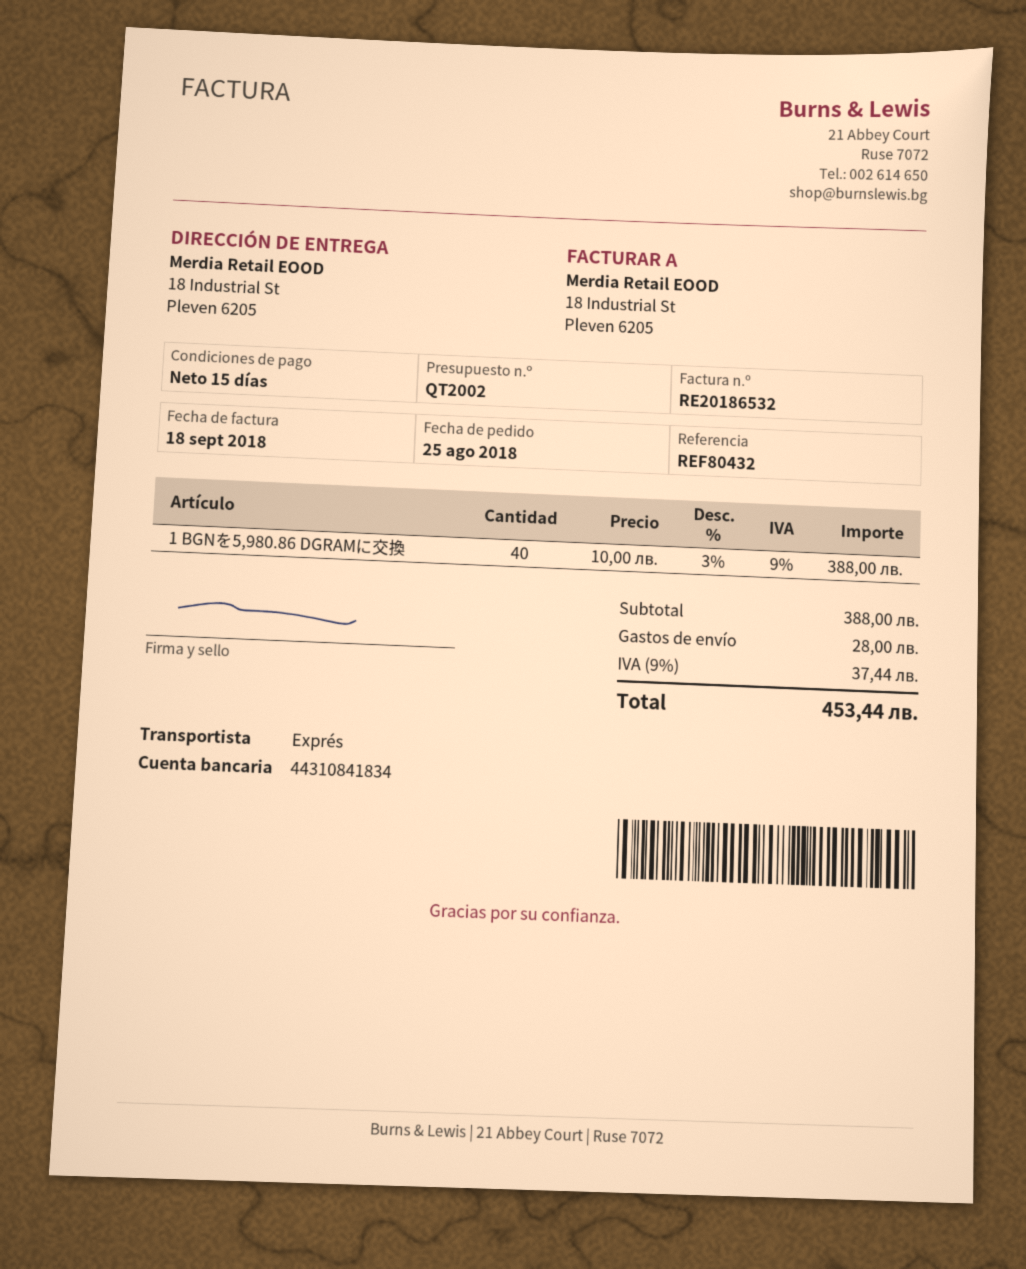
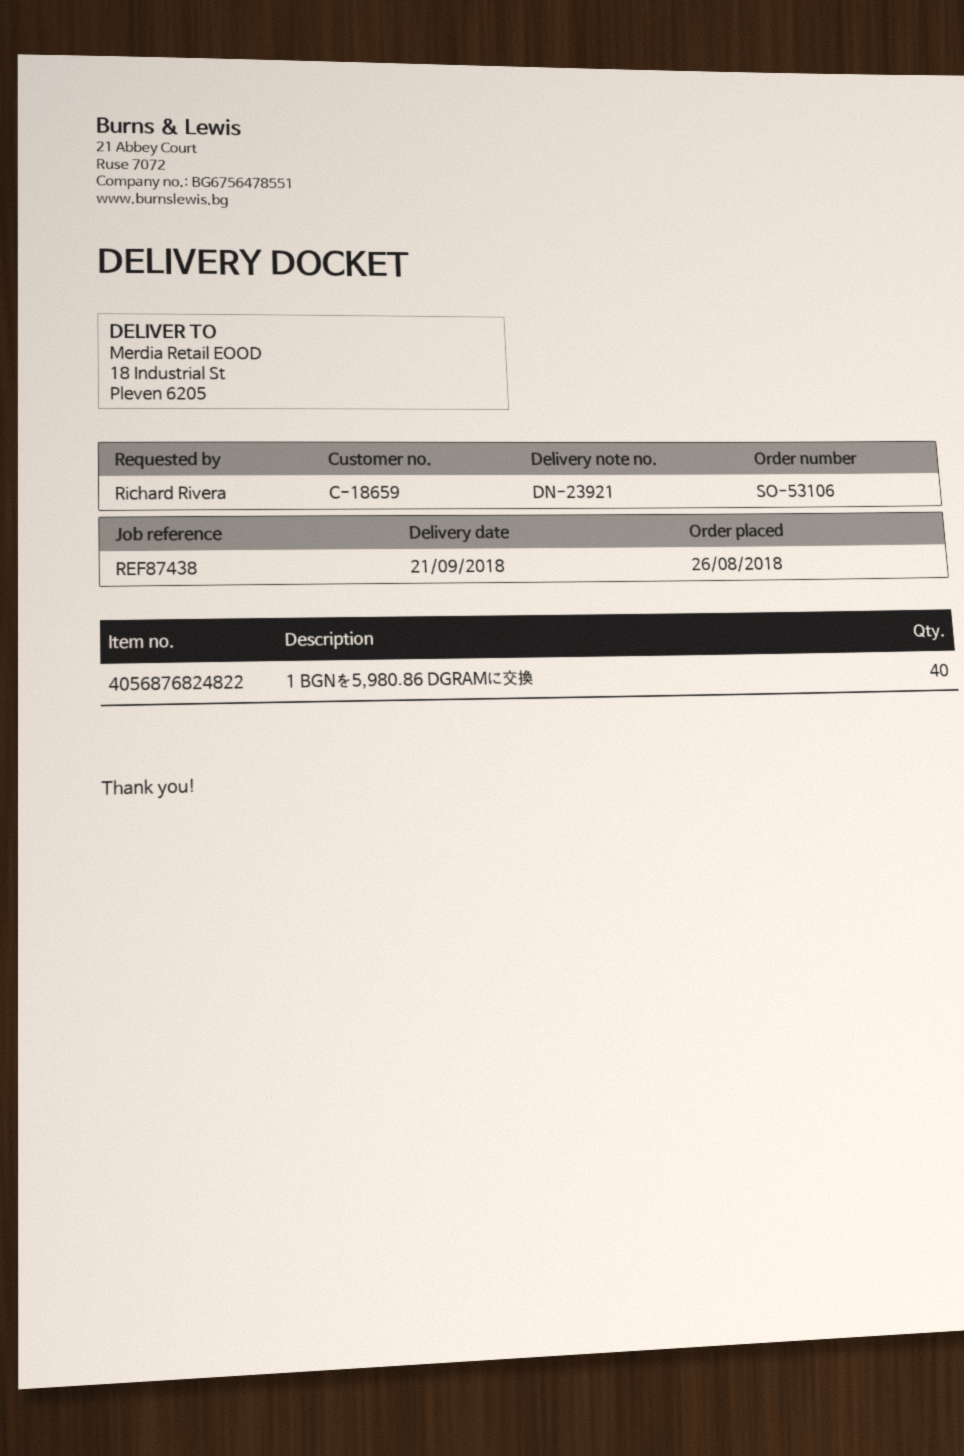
order date: 2018-08-25 -> 2018-08-26
reference: REF80432 -> REF87438

